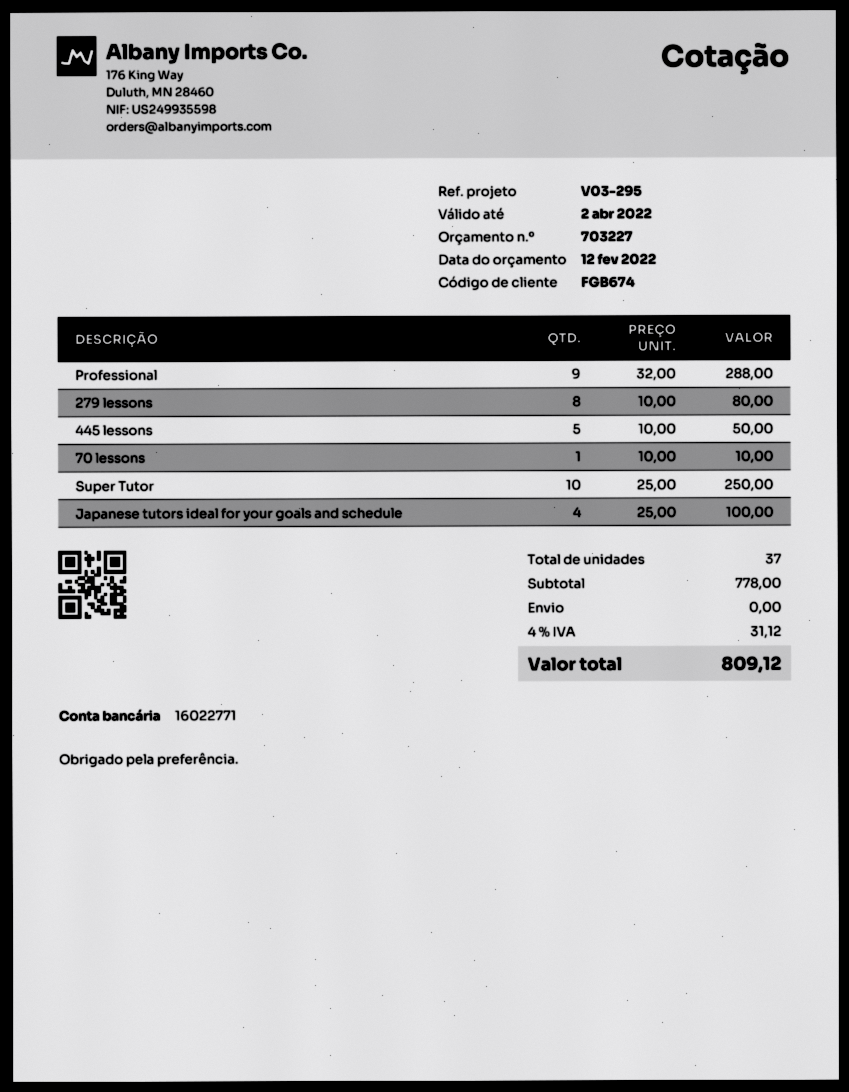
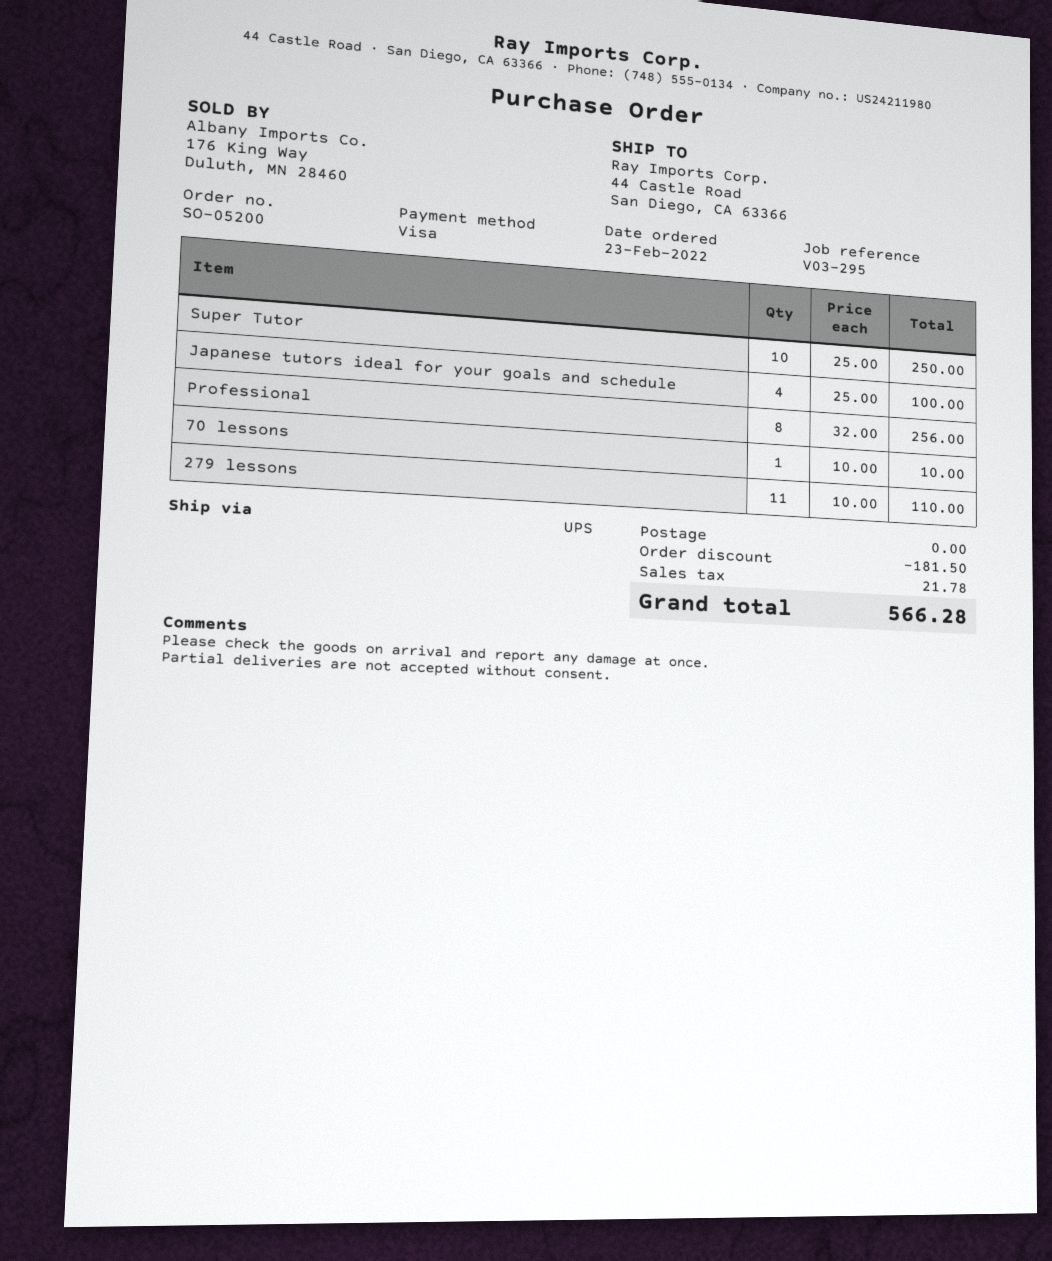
Professional: 9 x 32.00 = 288.00 -> 8 x 32.00 = 256.00
279 lessons: 8 x 10.00 = 80.00 -> 11 x 10.00 = 110.00
445 lessons: 5 x 10.00 = 50.00 -> none
discount: none -> 181.50
tax: 31.12 -> 21.78
total: 809.12 -> 566.28

